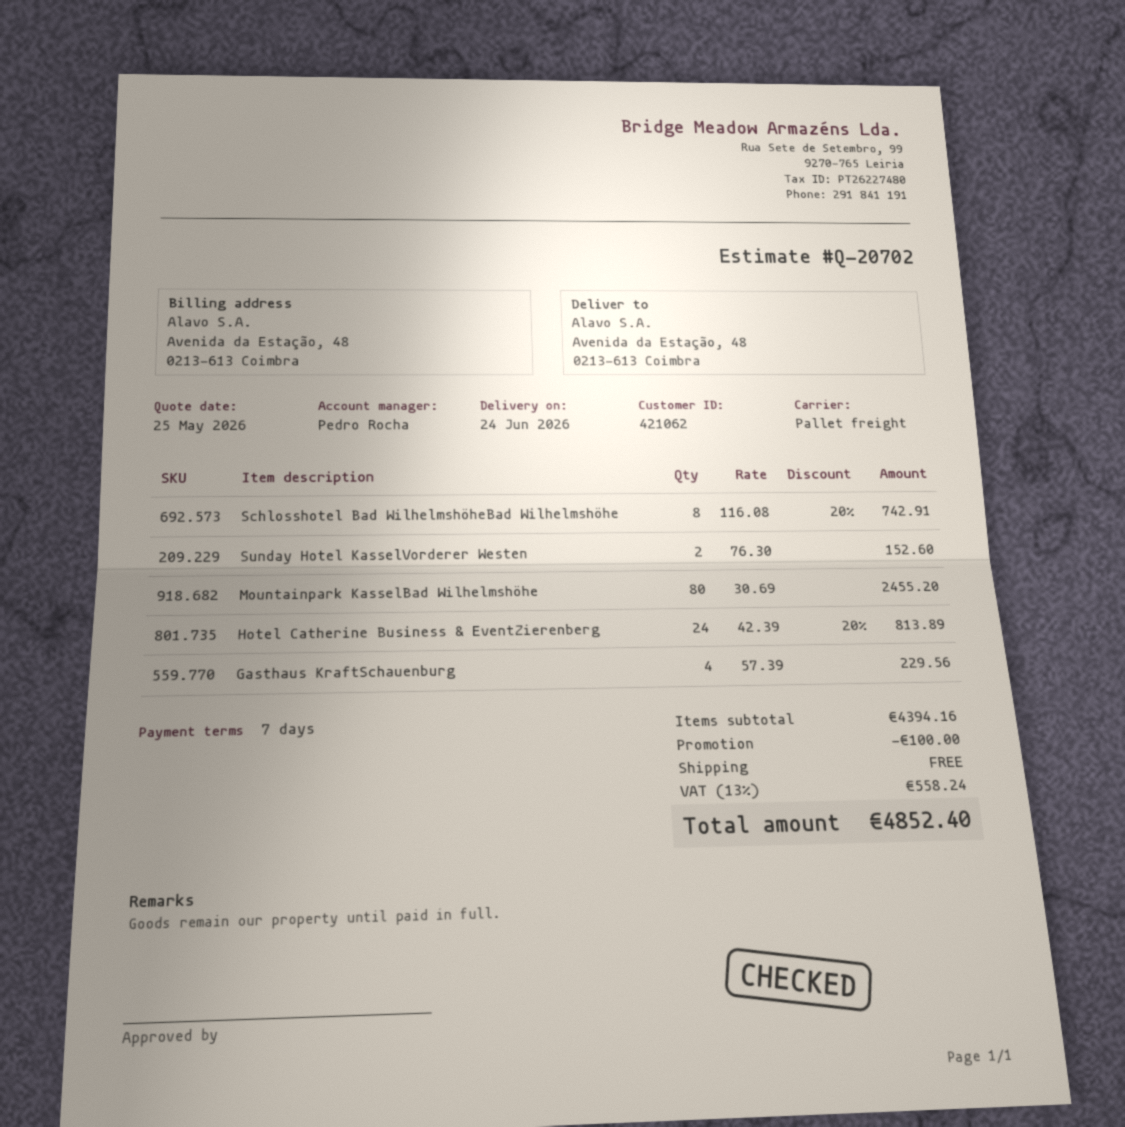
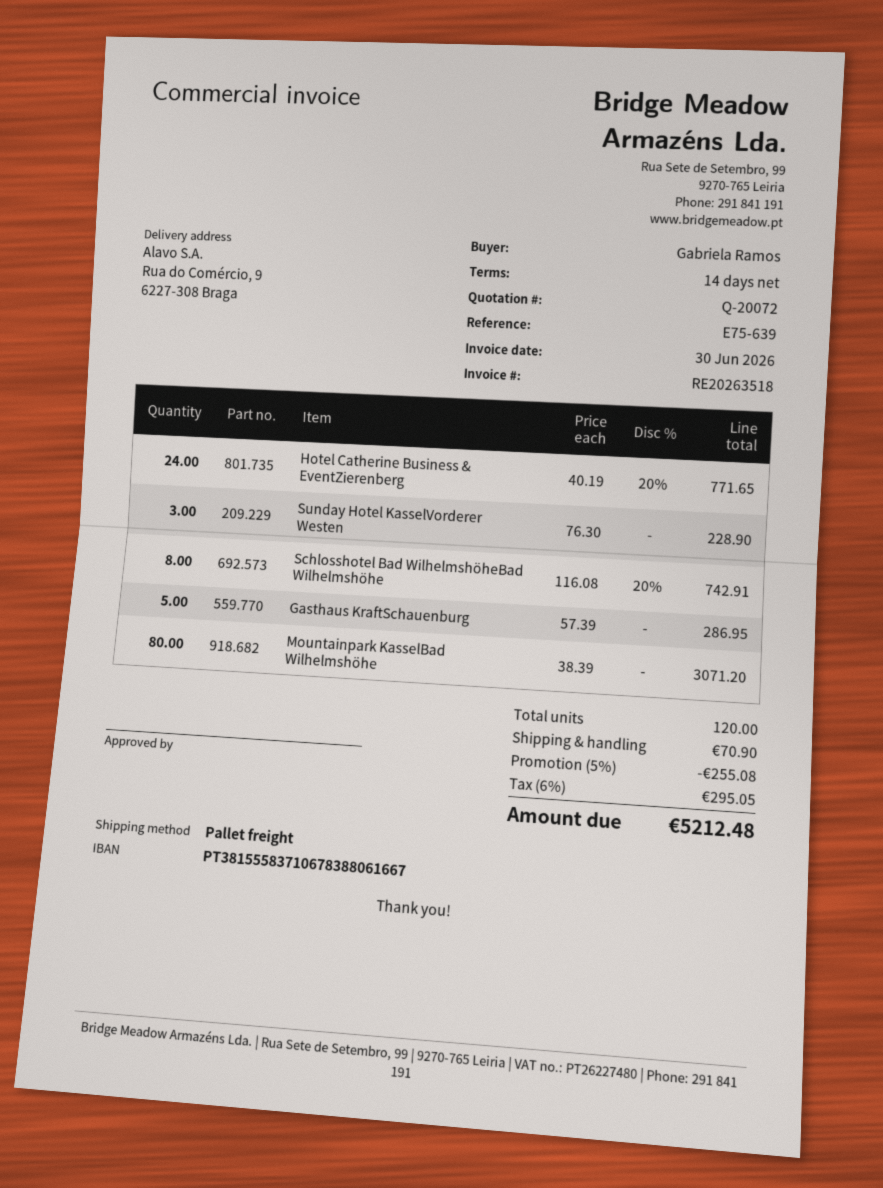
quote number: Q-20702 -> Q-20072
payment terms: 7 days -> 14 days
ship to: Avenida da Estação, 48, 0213-613 Coimbra -> Rua do Comércio, 9, 6227-308 Braga
Sunday Hotel KasselVorderer Westen: 2 x 76.30 = 152.60 -> 3 x 76.30 = 228.90
Mountainpark KasselBad Wilhelmshöhe: 80 x 30.69 = 2455.20 -> 80 x 38.39 = 3071.20
Hotel Catherine Business & EventZierenberg: 24 x 42.39 - 20% = 813.89 -> 24 x 40.19 - 20% = 771.65
Gasthaus KraftSchauenburg: 4 x 57.39 = 229.56 -> 5 x 57.39 = 286.95
discount: 100.00 -> 255.08
shipping: 0.00 -> 70.90
tax: 13% = 558.24 -> 6% = 295.05
total: 4852.40 -> 5212.48

